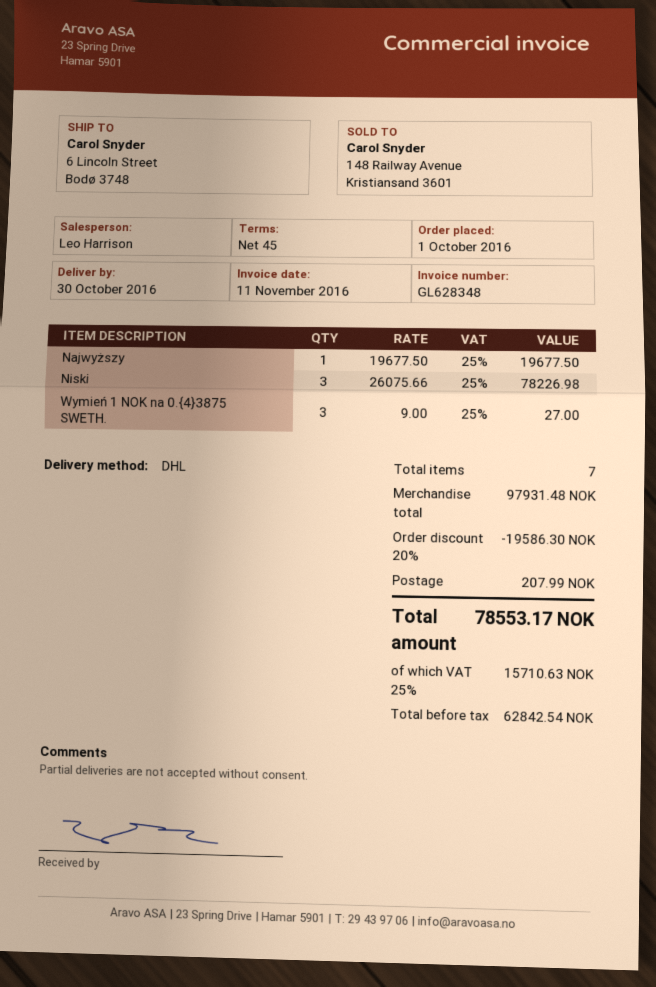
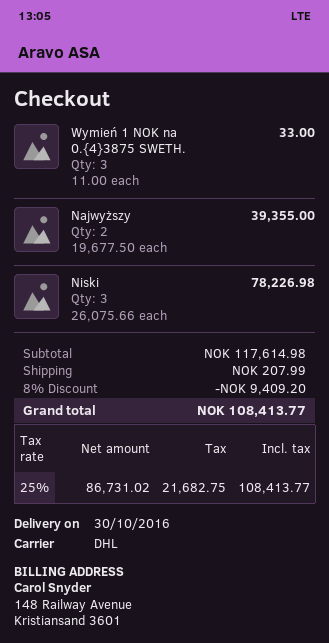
Najwyższy: 1 x 19677.50 = 19677.50 -> 2 x 19677.50 = 39355.00
Wymień 1 NOK na 0.{4}3875 SWETH.: 3 x 9.00 = 27.00 -> 3 x 11.00 = 33.00
subtotal: 97931.48 -> 117614.98
discount: 20% = 19586.30 -> 8% = 9409.20
net: 62842.54 -> 86731.02
tax: 25% = 15710.63 -> 25% = 21682.75
total: 78553.17 -> 108413.77

